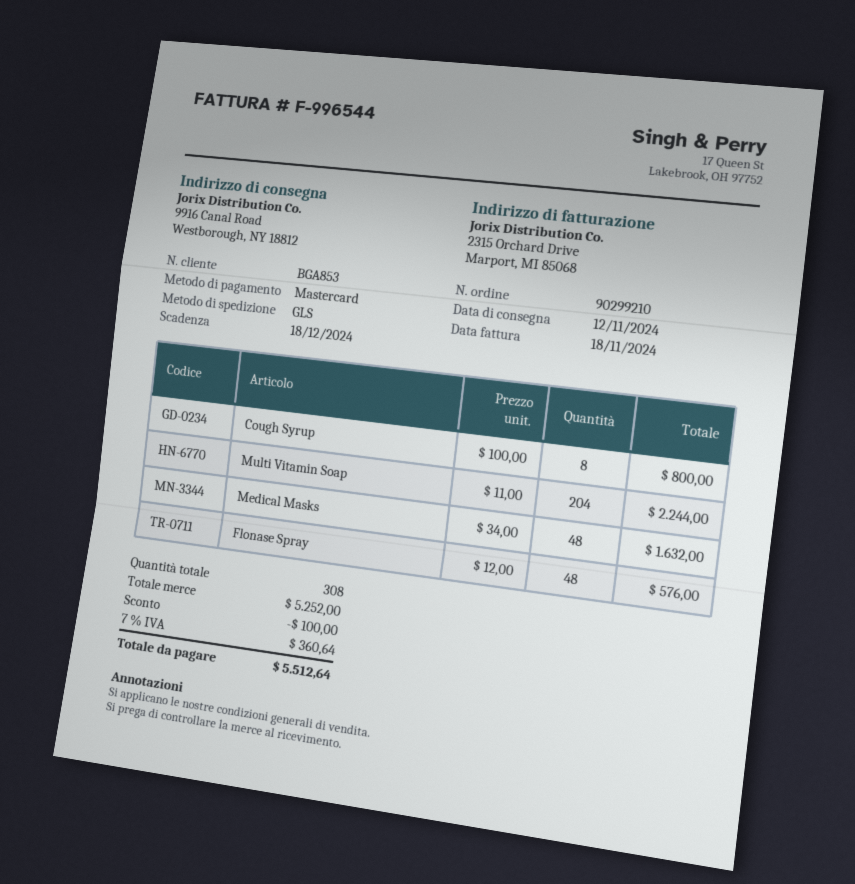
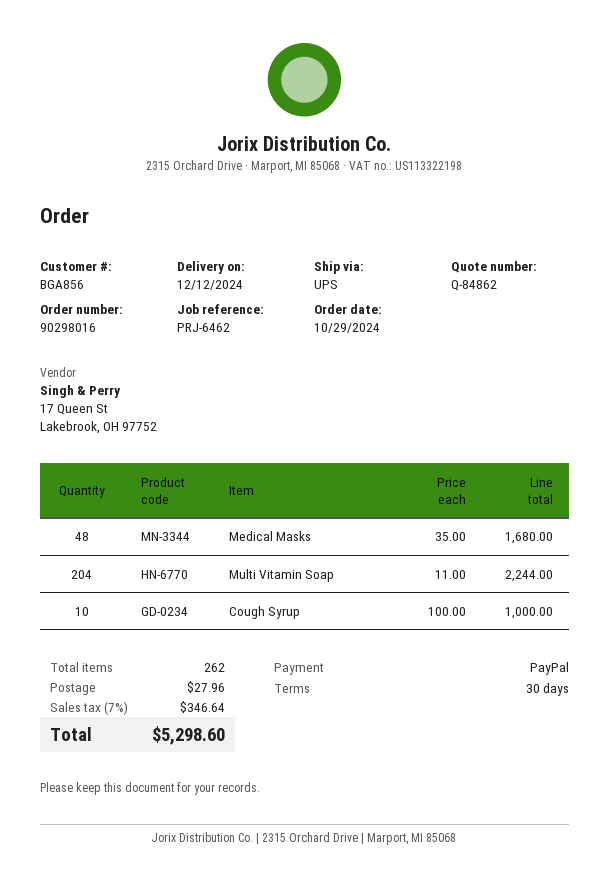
order number: 90299210 -> 90298016
delivery date: 2024-11-12 -> 2024-12-12
customer number: BGA853 -> BGA856
payment method: Mastercard -> PayPal
shipping method: GLS -> UPS
Cough Syrup: 8 x 100.00 = 800.00 -> 10 x 100.00 = 1000.00
Medical Masks: 48 x 34.00 = 1632.00 -> 48 x 35.00 = 1680.00
Flonase Spray: 48 x 12.00 = 576.00 -> none
total quantity: 308 -> 262
discount: 100.00 -> none
shipping: none -> 27.96
tax: 7% = 360.64 -> 7% = 346.64
total: 5512.64 -> 5298.60

